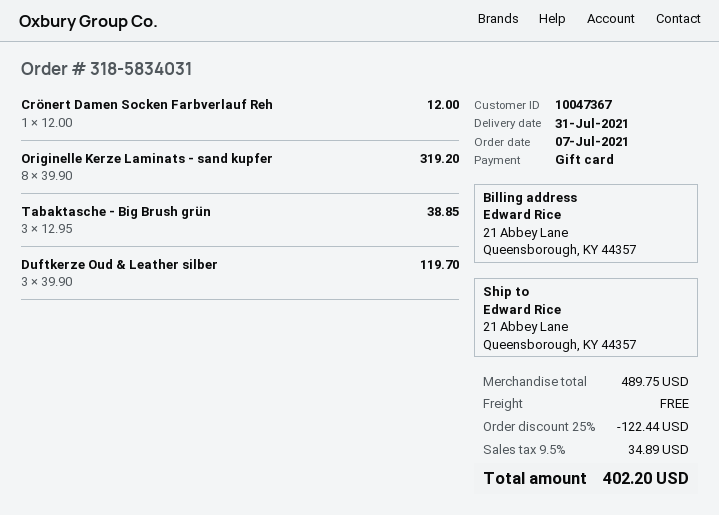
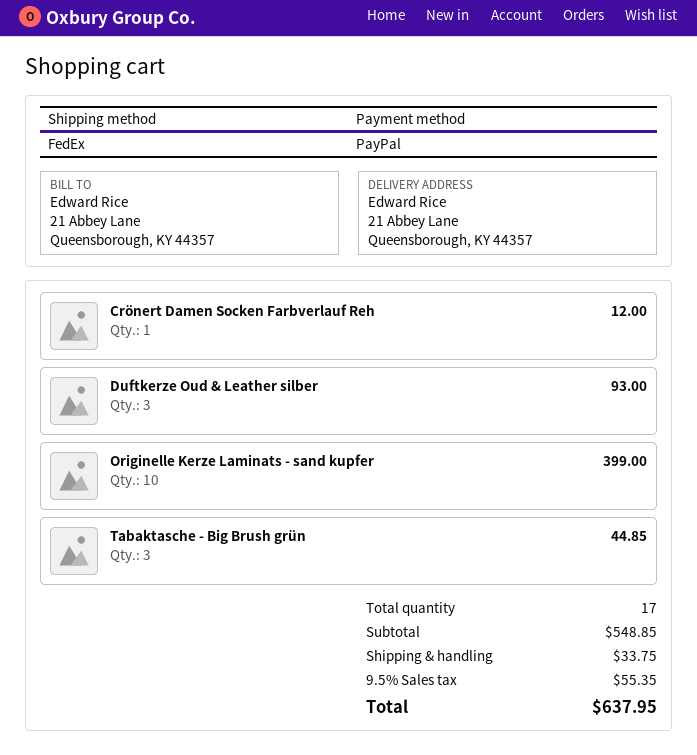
payment method: gift card -> PayPal
Originelle Kerze Laminats - sand kupfer: 8 for 319.20 -> 10 for 399.00
Tabaktasche - Big Brush grün: 3 for 38.85 -> 3 for 44.85
Duftkerze Oud & Leather silber: 3 for 119.70 -> 3 for 93.00
subtotal: 489.75 -> 548.85
discount: 25% = 122.44 -> none
shipping: 0.00 -> 33.75
tax: 9.5% = 34.89 -> 9.5% = 55.35
total: 402.20 -> 637.95

